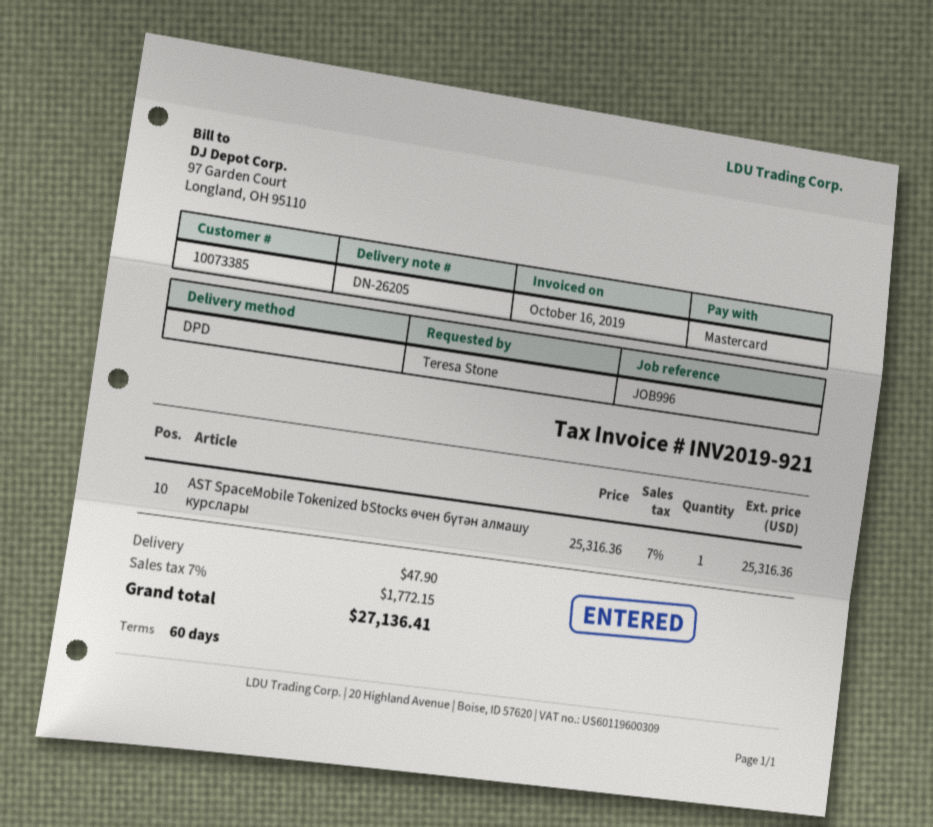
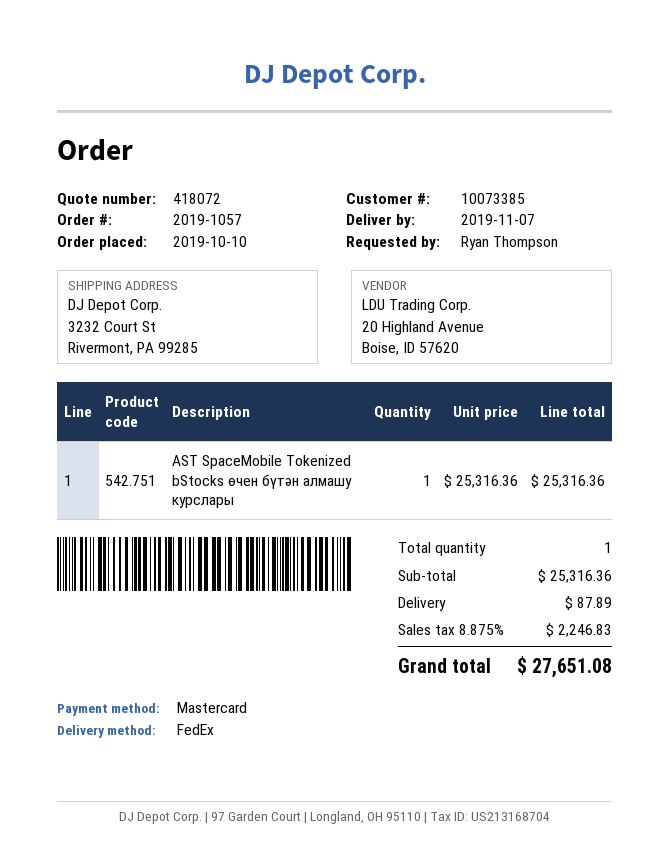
ordered by: Teresa Stone -> Ryan Thompson
shipping method: DPD -> FedEx
shipping: 47.90 -> 87.89
tax: 7% = 1772.15 -> 8.875% = 2246.83
total: 27136.41 -> 27651.08

